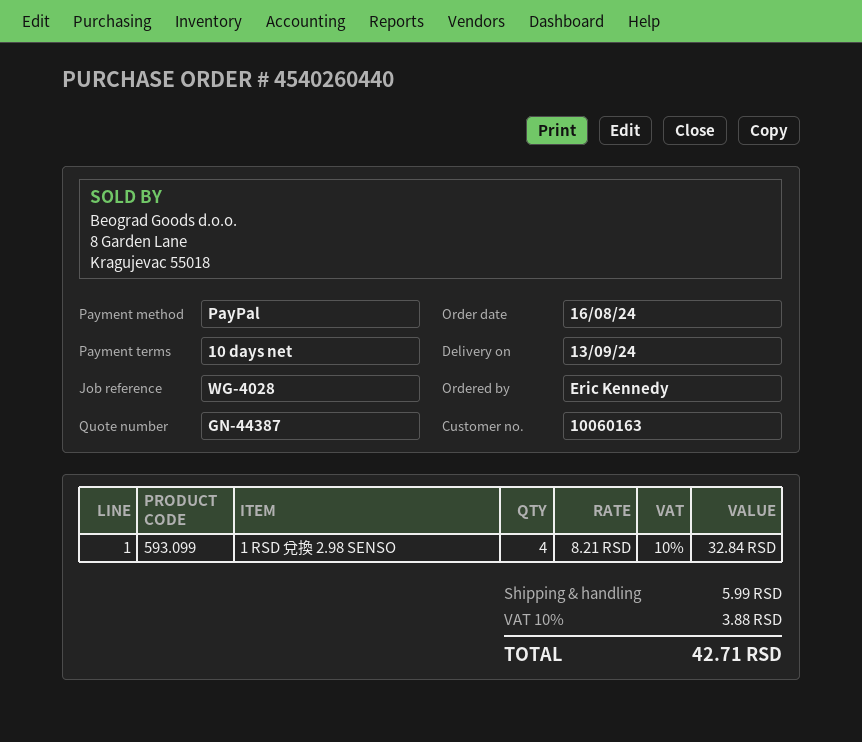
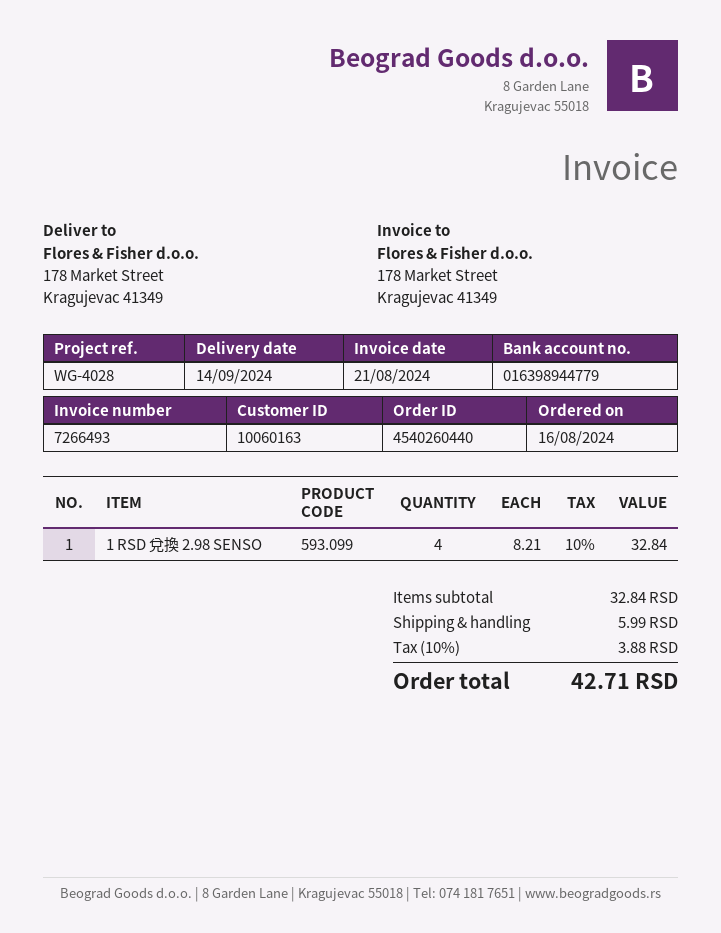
delivery date: 2024-09-13 -> 2024-09-14

